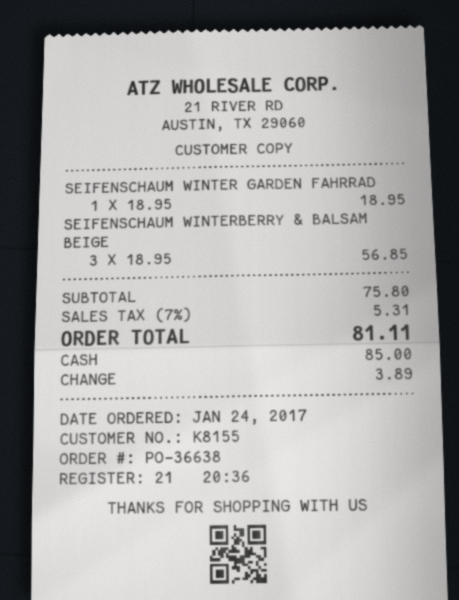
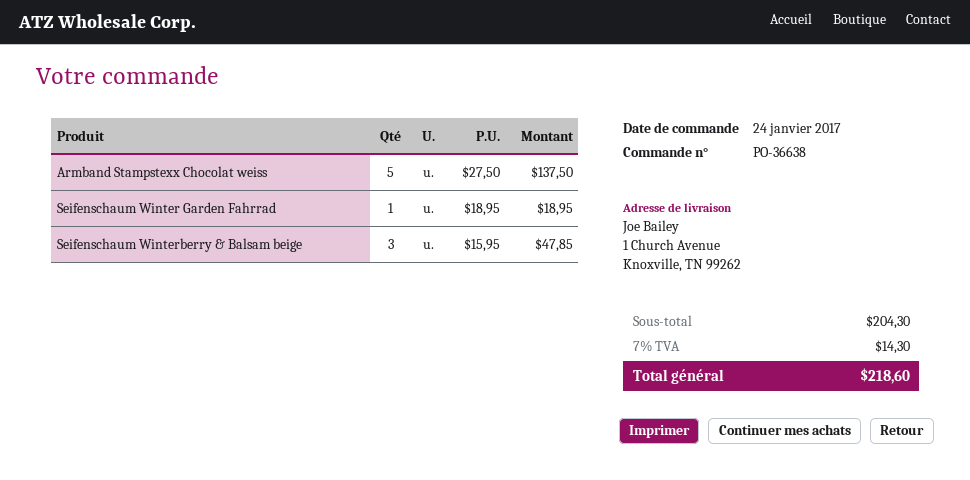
SEIFENSCHAUM WINTERBERRY & BALSAM BEIGE: 3 x 18.95 = 56.85 -> 3 x 15.95 = 47.85
Armband Stampstexx Chocolat weiss: none -> 5 x 27.50 = 137.50
subtotal: 75.80 -> 204.30
tax: 7% = 5.31 -> 7% = 14.30
total: 81.11 -> 218.60

